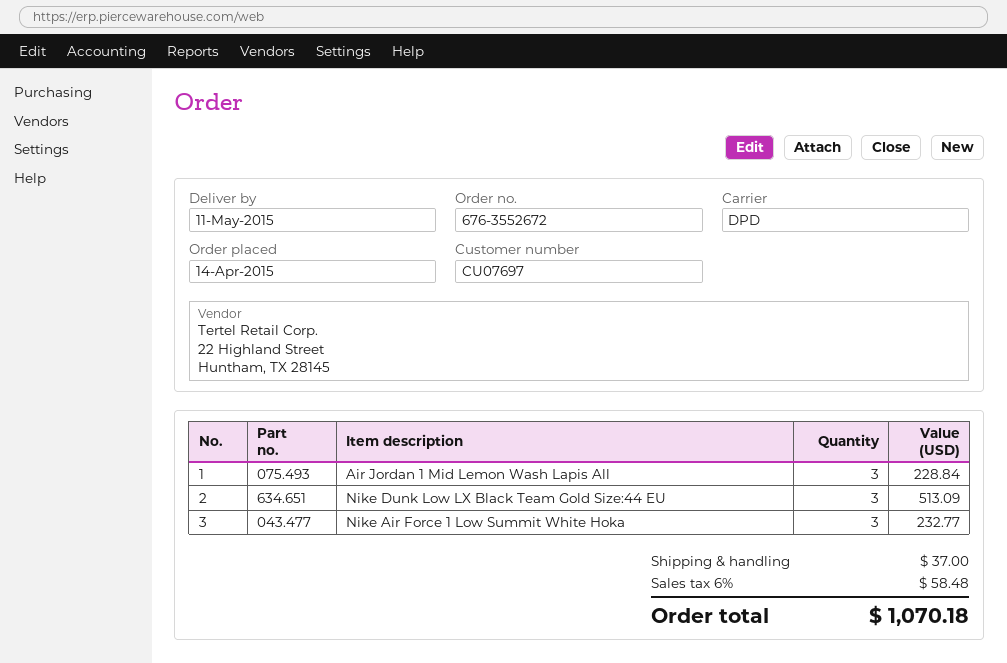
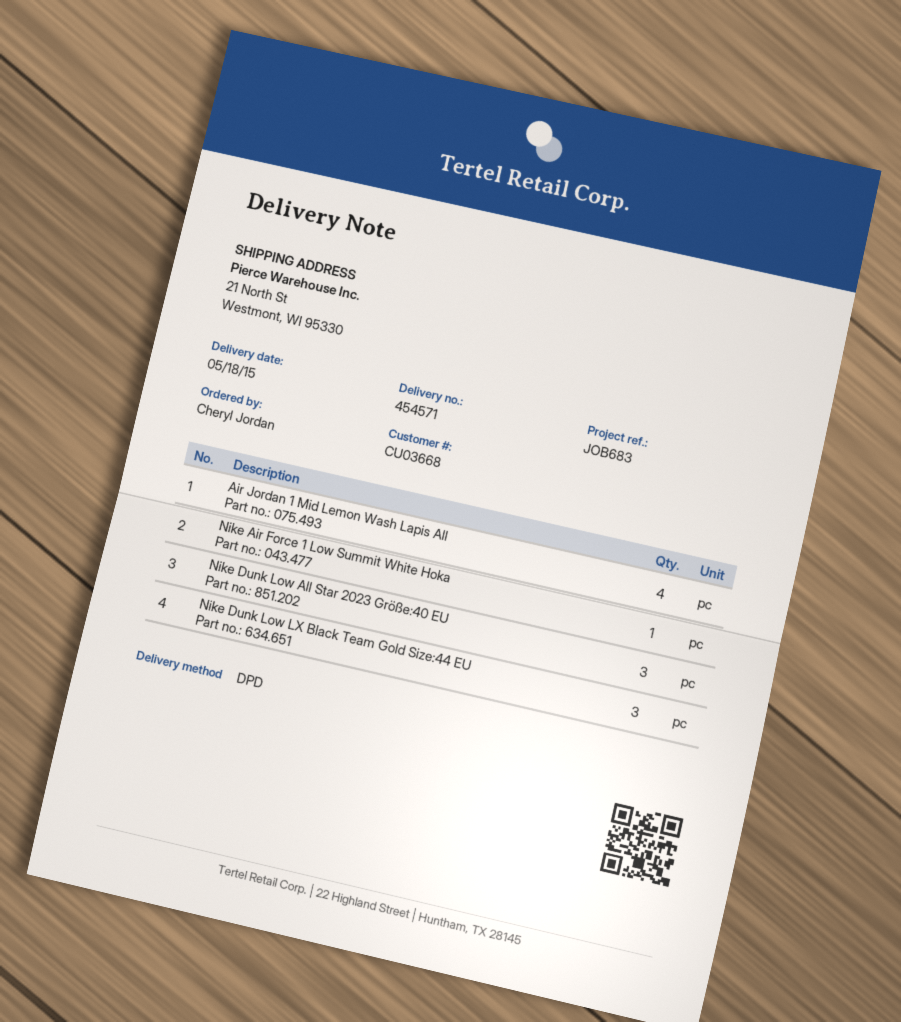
delivery date: 2015-05-11 -> 2015-05-18
customer number: CU07697 -> CU03668
Air Jordan 1 Mid Lemon Wash Lapis All: 3 -> 4
Nike Air Force 1 Low Summit White Hoka: 3 -> 1
Nike Dunk Low All Star 2023 Größe:40 EU: none -> 3

